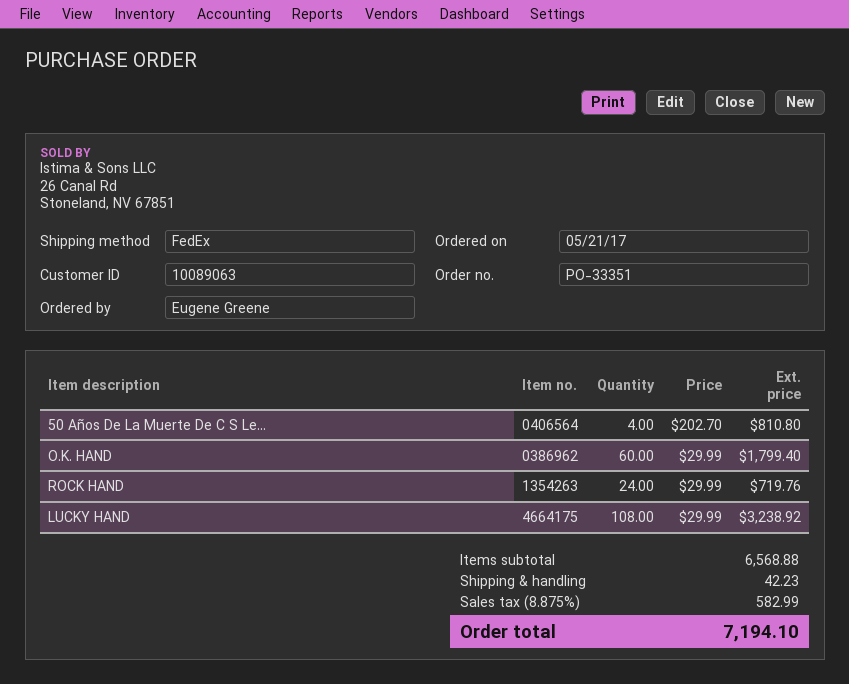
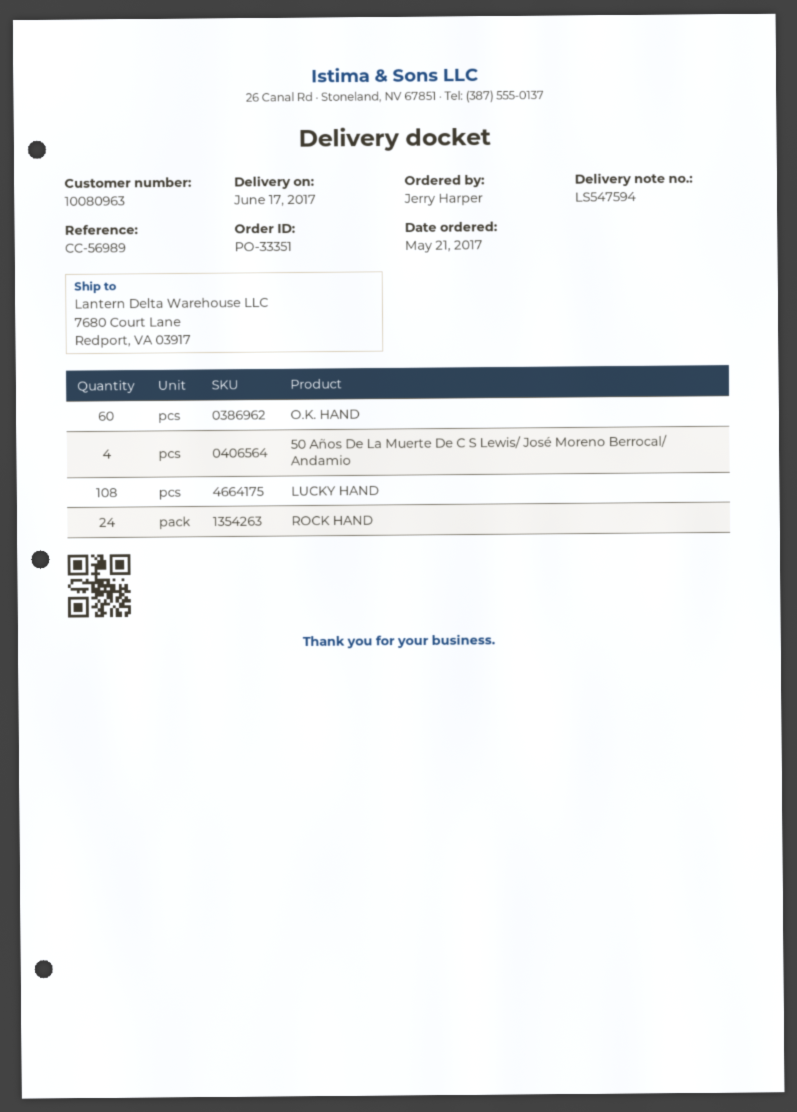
customer number: 10089063 -> 10080963
ordered by: Eugene Greene -> Jerry Harper

